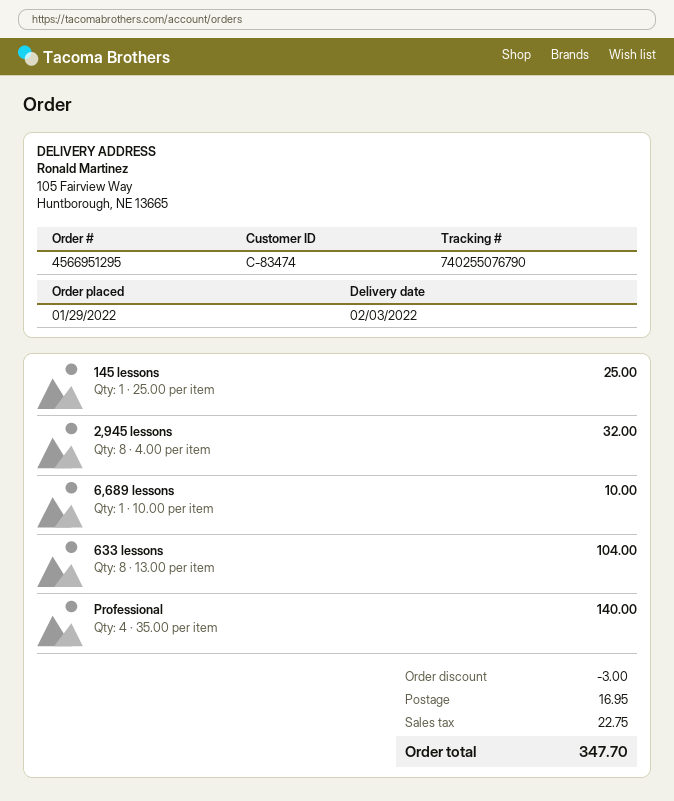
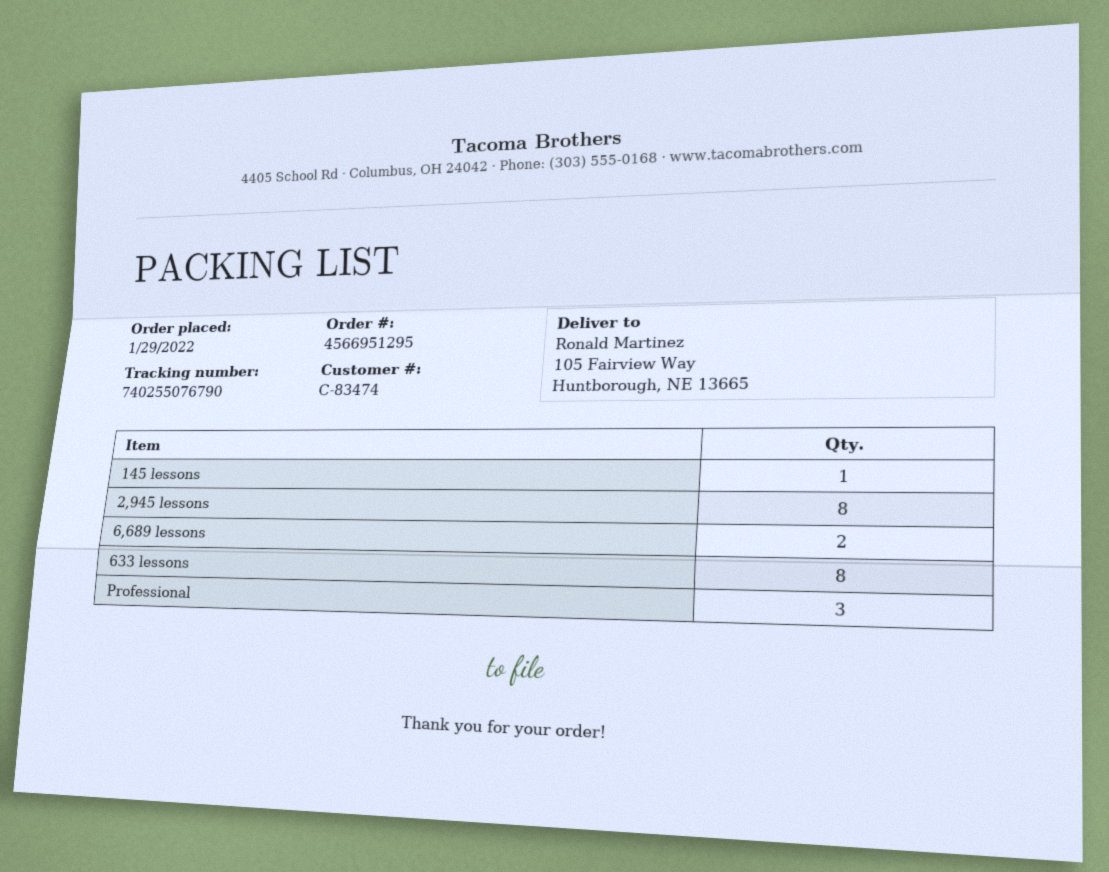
6,689 lessons: 1 -> 2
Professional: 4 -> 3

